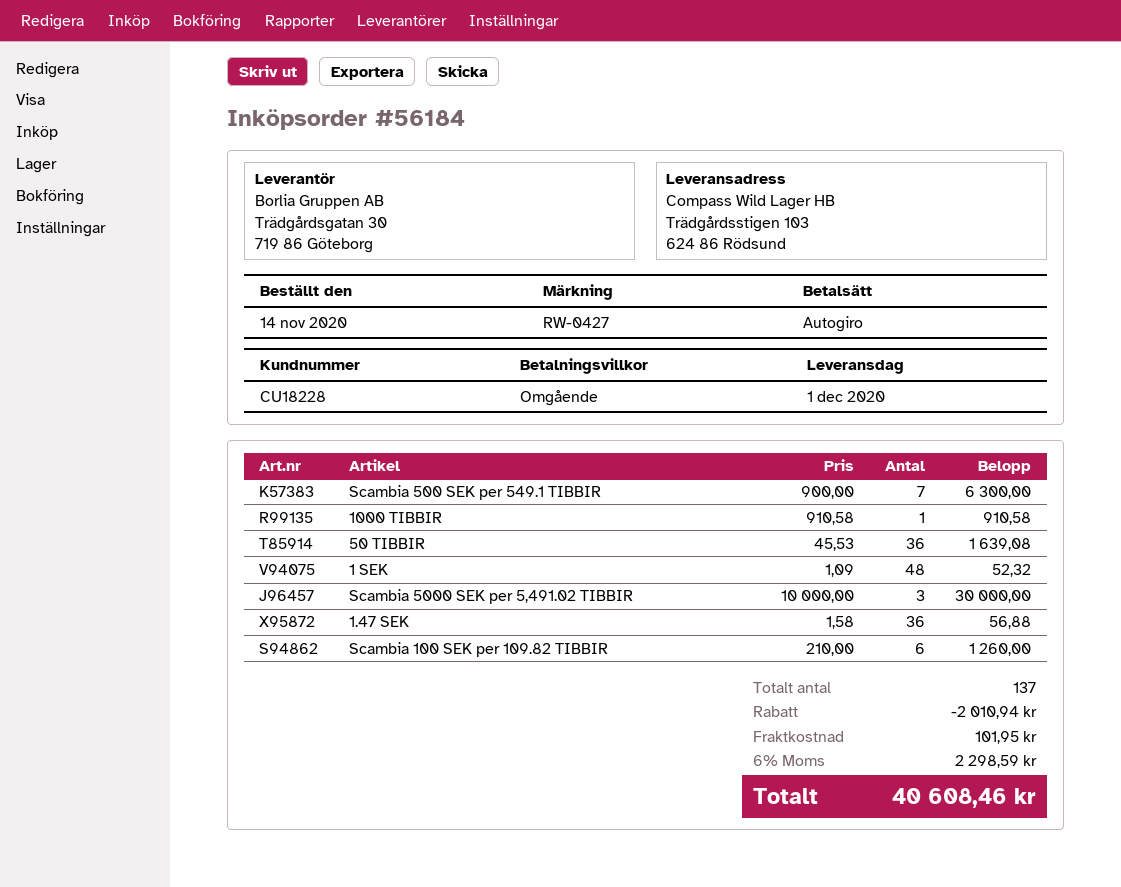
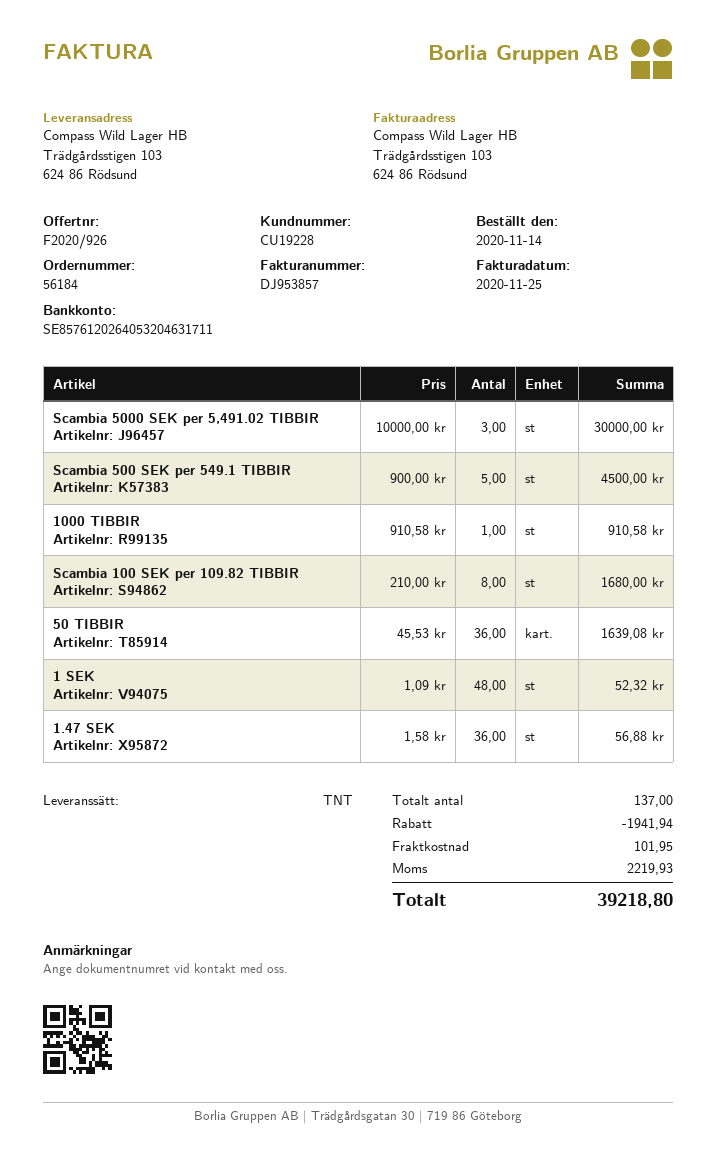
customer number: CU18228 -> CU19228
Scambia 500 SEK per 549.1 TIBBIR: 7 x 900.00 = 6300.00 -> 5 x 900.00 = 4500.00
Scambia 100 SEK per 109.82 TIBBIR: 6 x 210.00 = 1260.00 -> 8 x 210.00 = 1680.00
discount: 2010.94 -> 1941.94
tax: 2298.59 -> 2219.93
total: 40608.46 -> 39218.80

